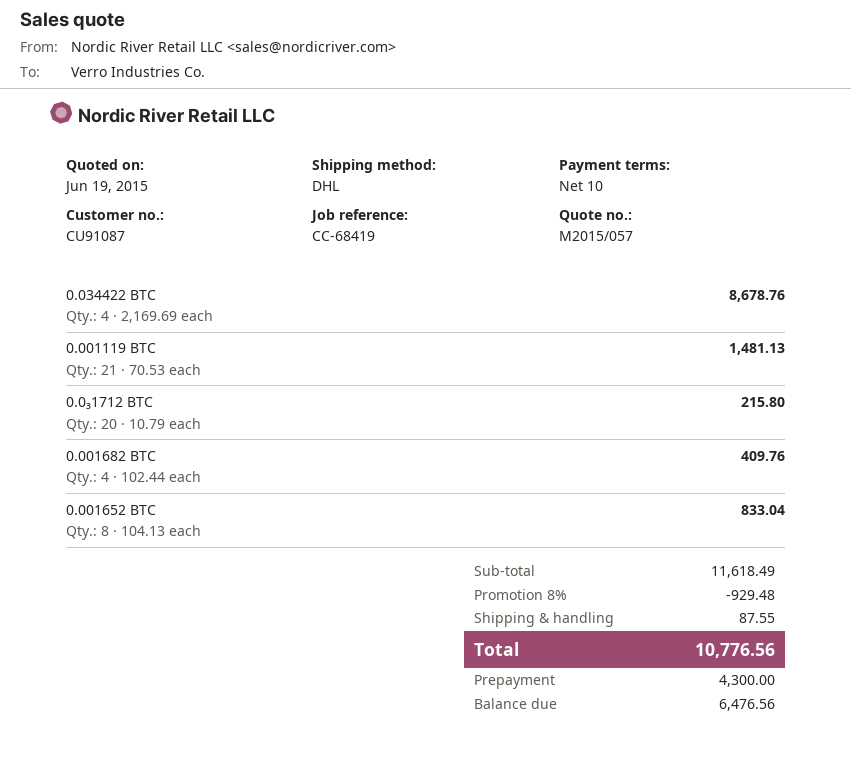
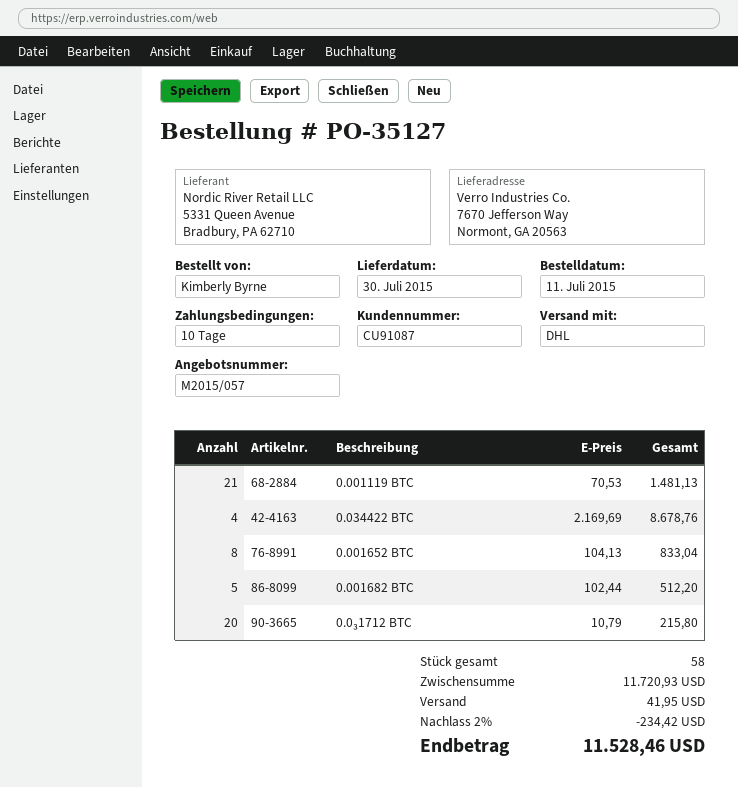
0.001682 BTC: 4 x 102.44 = 409.76 -> 5 x 102.44 = 512.20
subtotal: 11618.49 -> 11720.93
discount: 8% = 929.48 -> 2% = 234.42
shipping: 87.55 -> 41.95
total: 10776.56 -> 11528.46

